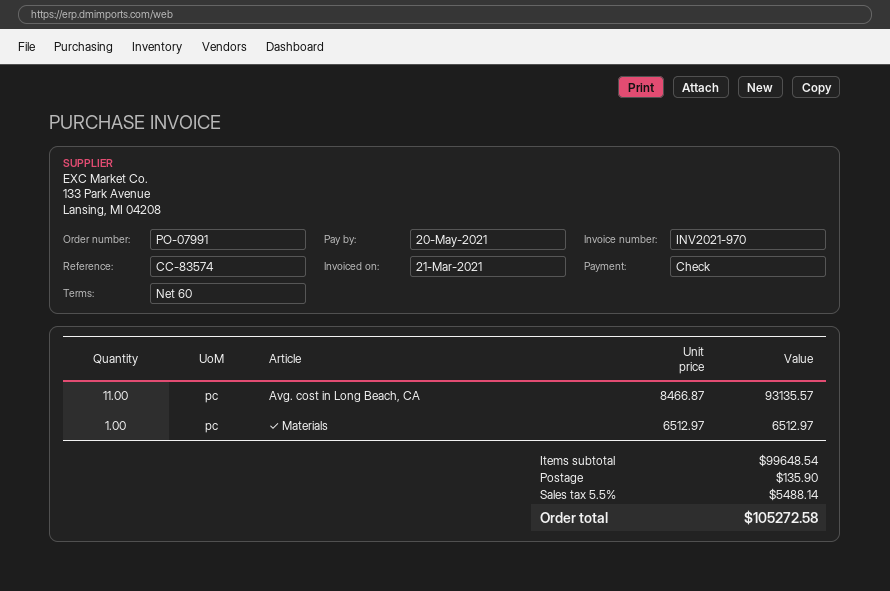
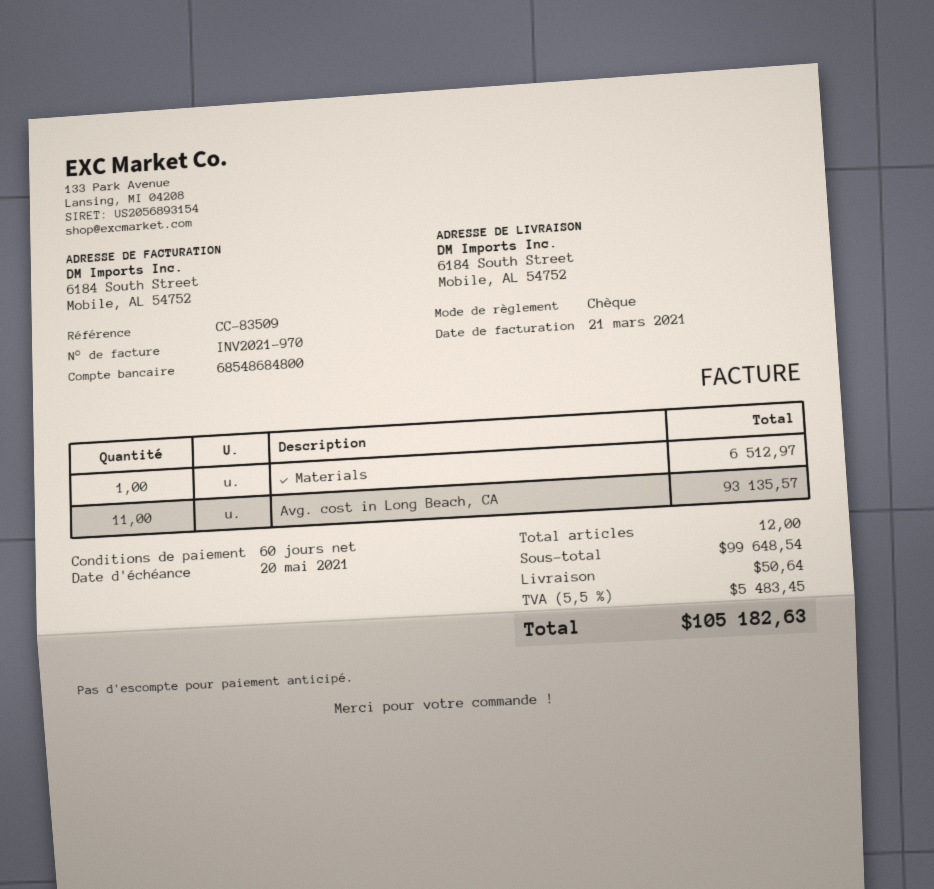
reference: CC-83574 -> CC-83509
shipping: 135.90 -> 50.64
tax: 5.5% = 5488.14 -> 5.5% = 5483.45
total: 105272.58 -> 105182.63

